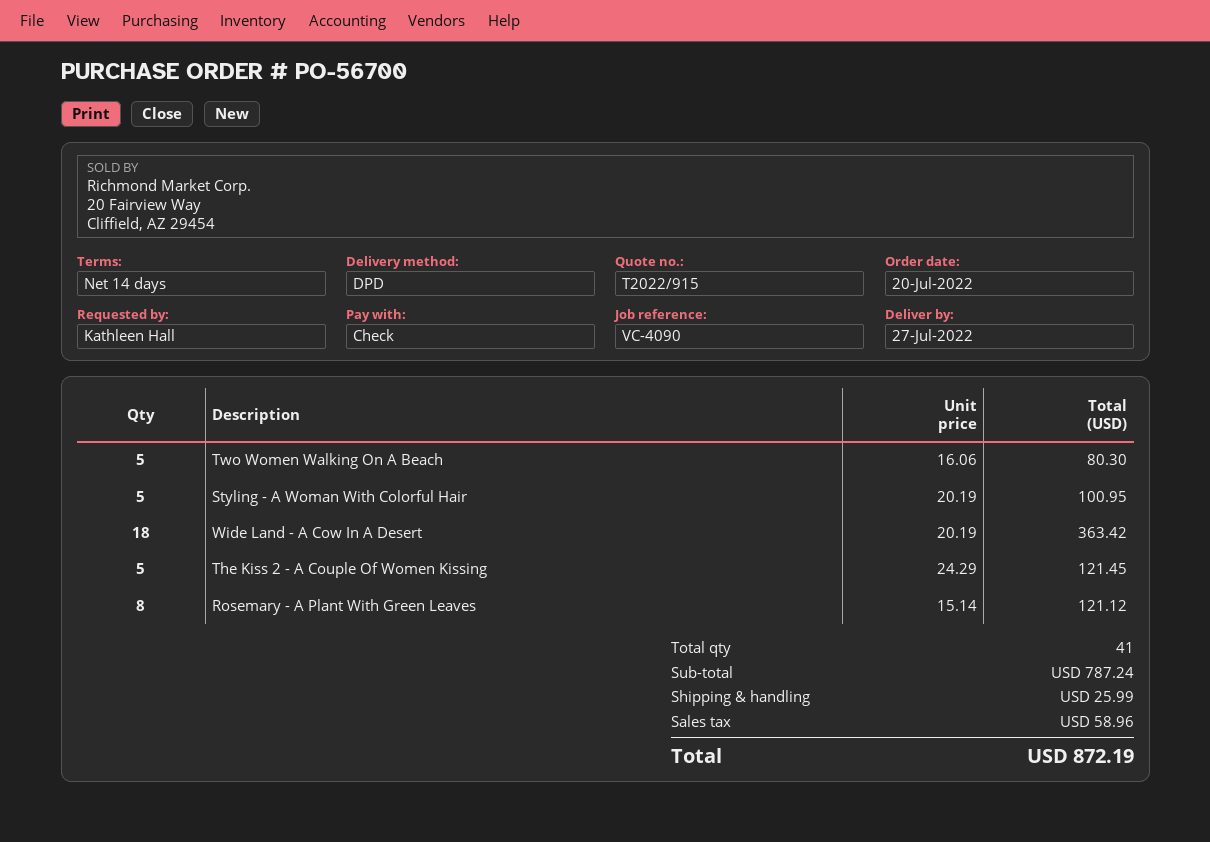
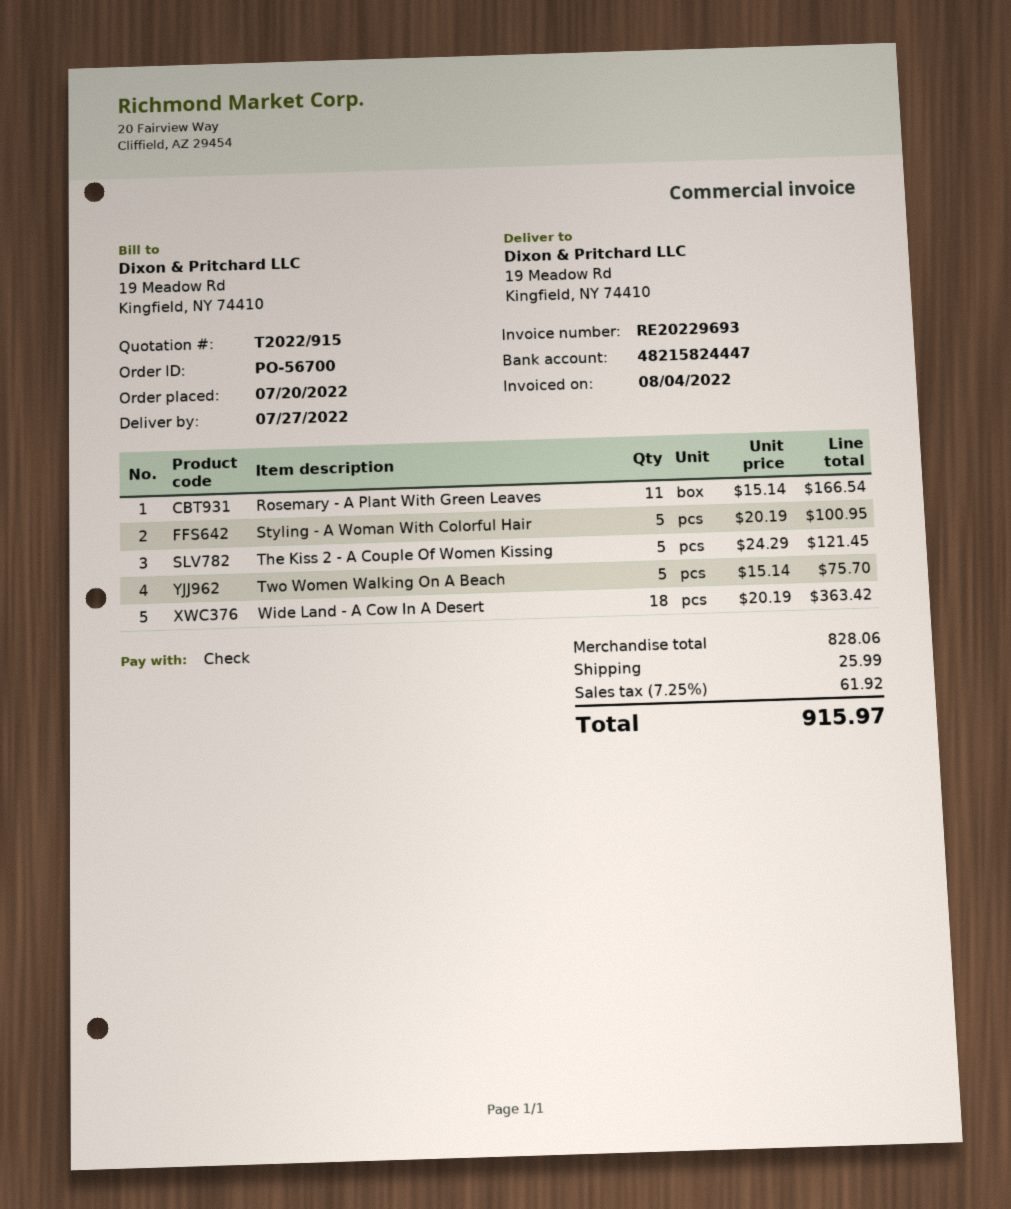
Two Women Walking On A Beach: 5 x 16.06 = 80.30 -> 5 x 15.14 = 75.70
Rosemary - A Plant With Green Leaves: 8 x 15.14 = 121.12 -> 11 x 15.14 = 166.54
subtotal: 787.24 -> 828.06
tax: 58.96 -> 61.92
total: 872.19 -> 915.97

